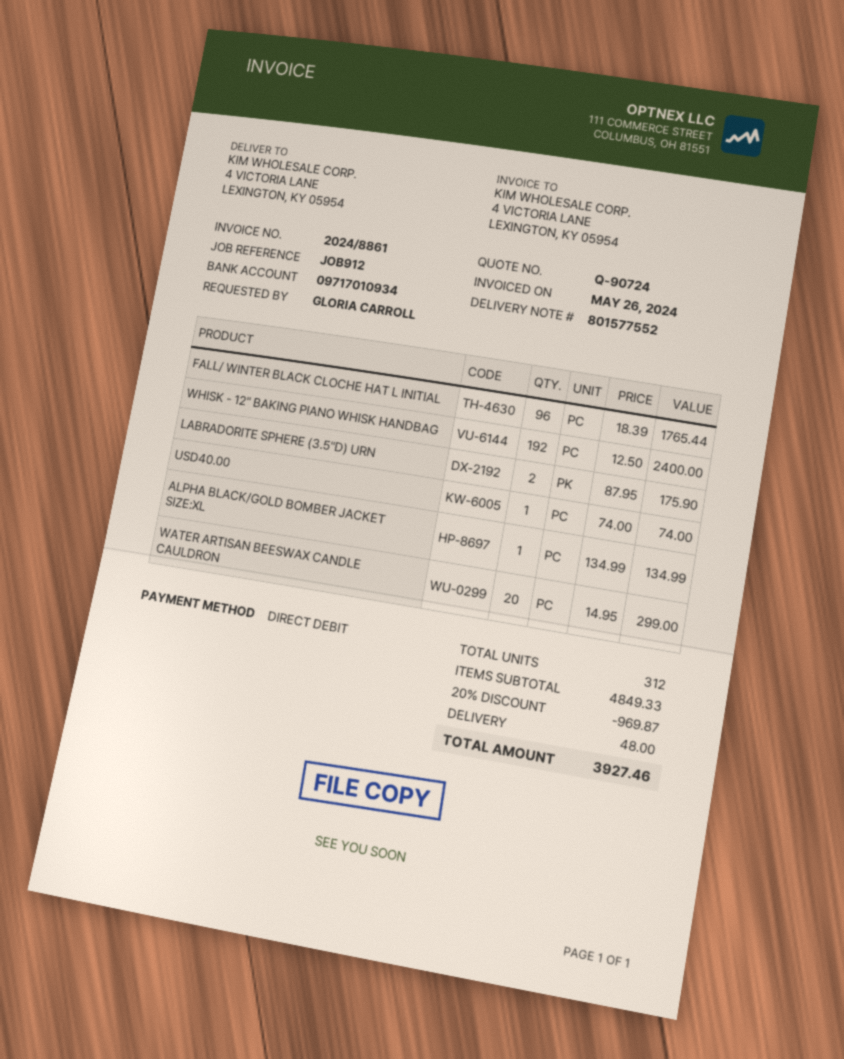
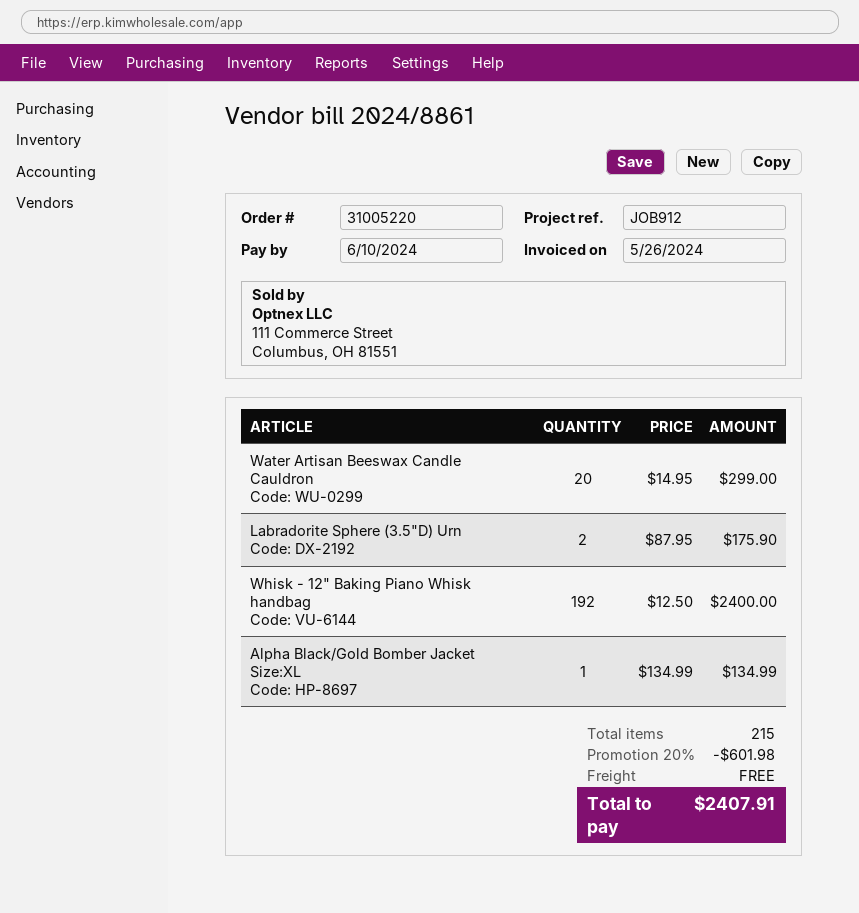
FALL/ WINTER BLACK CLOCHE HAT L INITIAL: 96 x 18.39 = 1765.44 -> none
USD40.00: 1 x 74.00 = 74.00 -> none
total quantity: 312 -> 215
discount: 20% = 969.87 -> 20% = 601.98
shipping: 48.00 -> 0.00
total: 3927.46 -> 2407.91

